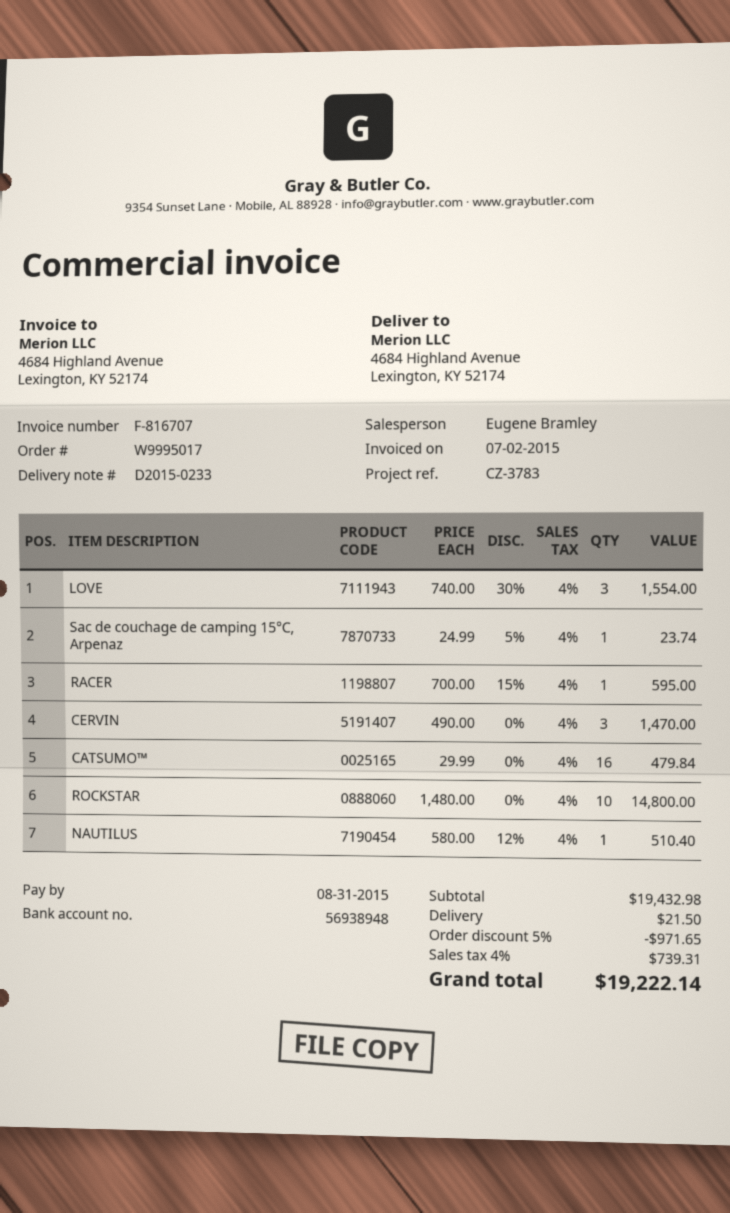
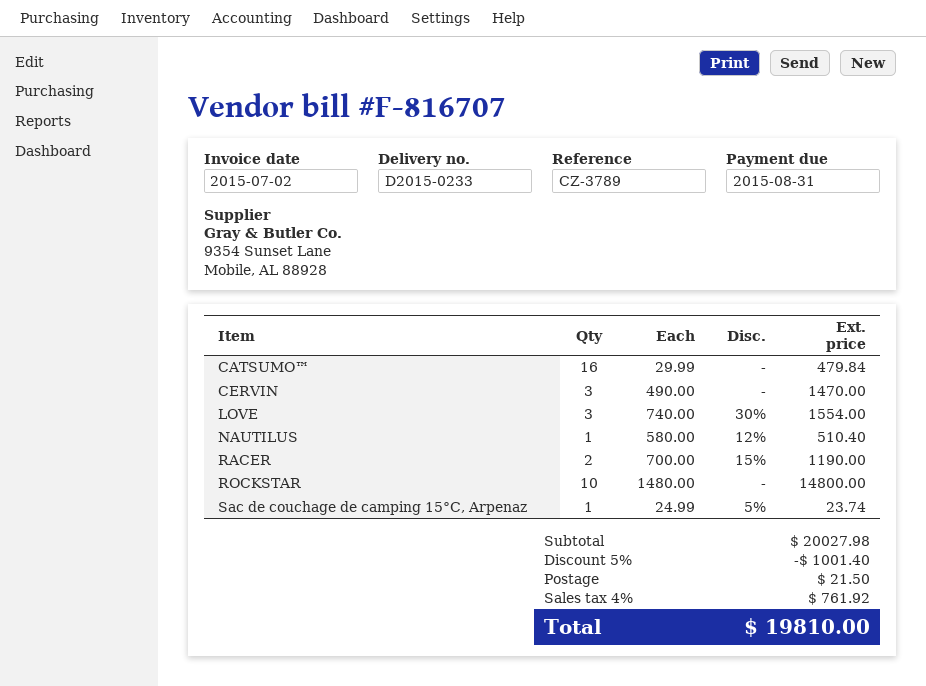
reference: CZ-3783 -> CZ-3789
RACER: 1 x 700.00 - 15% = 595.00 -> 2 x 700.00 - 15% = 1190.00
subtotal: 19432.98 -> 20027.98
discount: 5% = 971.65 -> 5% = 1001.40
tax: 4% = 739.31 -> 4% = 761.92
total: 19222.14 -> 19810.00

